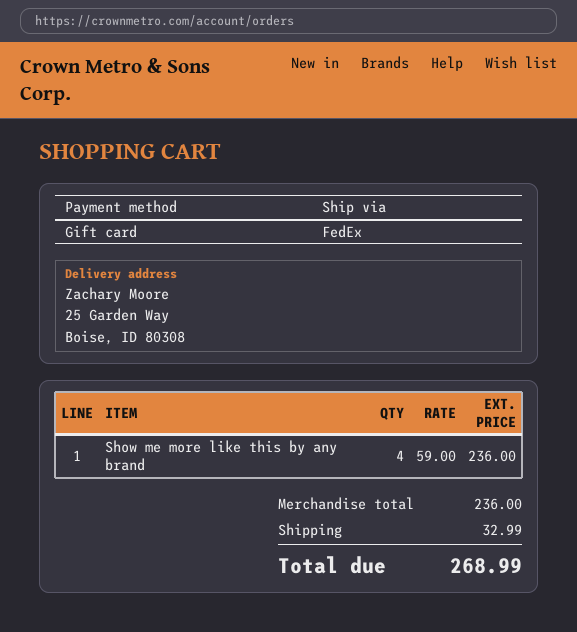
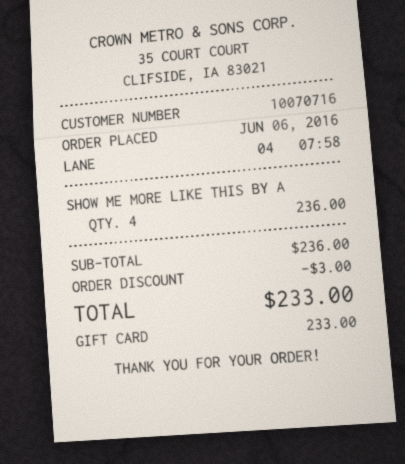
discount: none -> 3.00
shipping: 32.99 -> none
total: 268.99 -> 233.00

